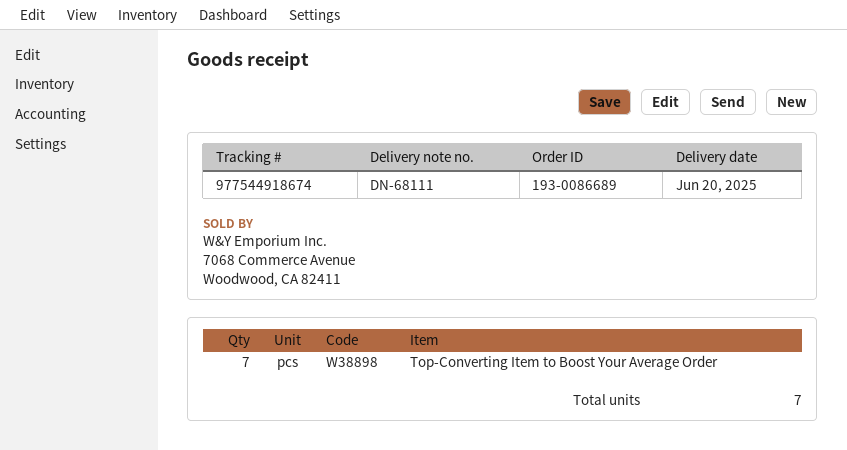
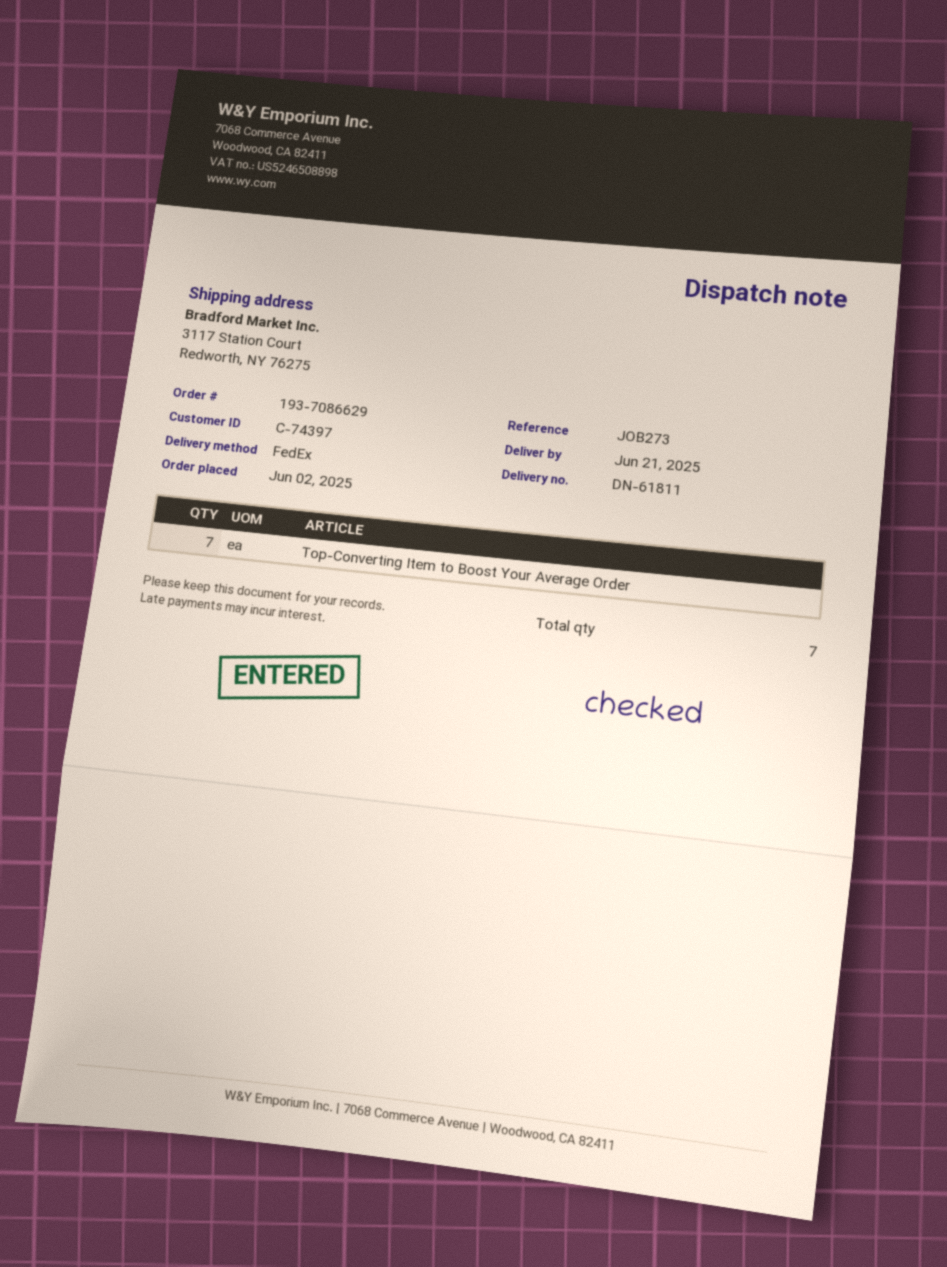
order number: 193-0086689 -> 193-7086629
delivery note number: DN-68111 -> DN-61811
delivery date: 2025-06-20 -> 2025-06-21

